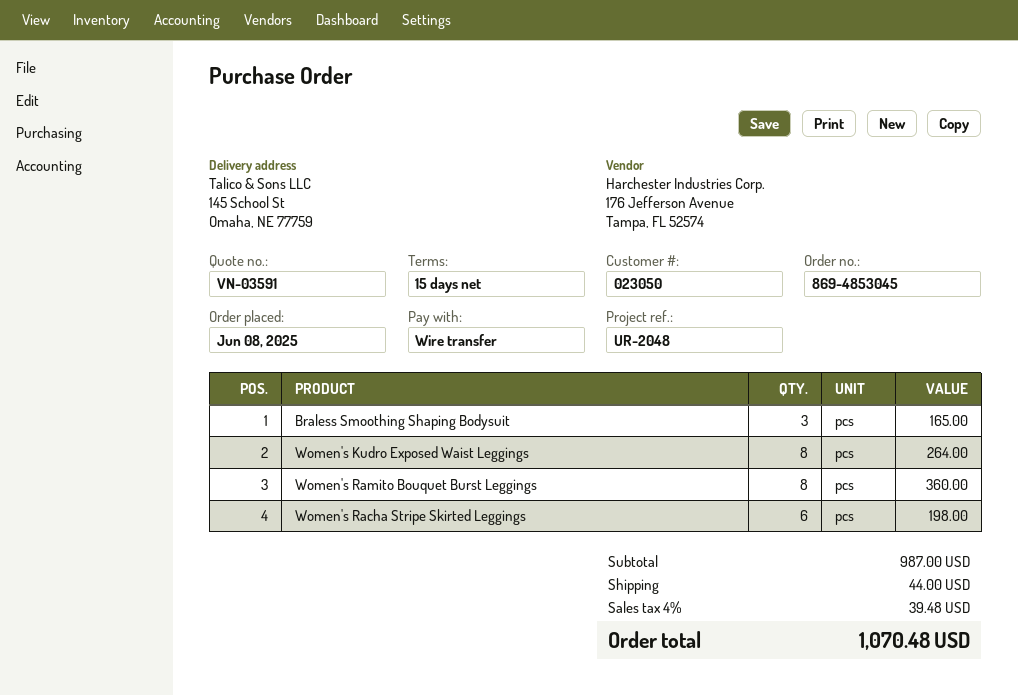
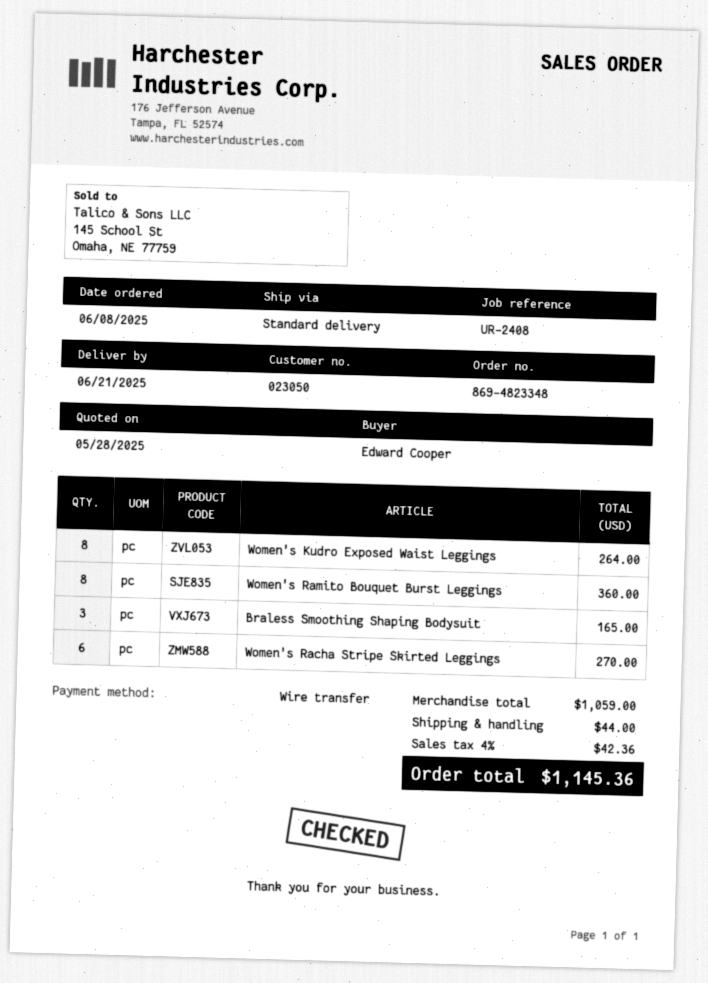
order number: 869-4853045 -> 869-4823348
reference: UR-2048 -> UR-2408
Women's Racha Stripe Skirted Leggings: 6 for 198.00 -> 6 for 270.00
subtotal: 987.00 -> 1059.00
tax: 4% = 39.48 -> 4% = 42.36
total: 1070.48 -> 1145.36

